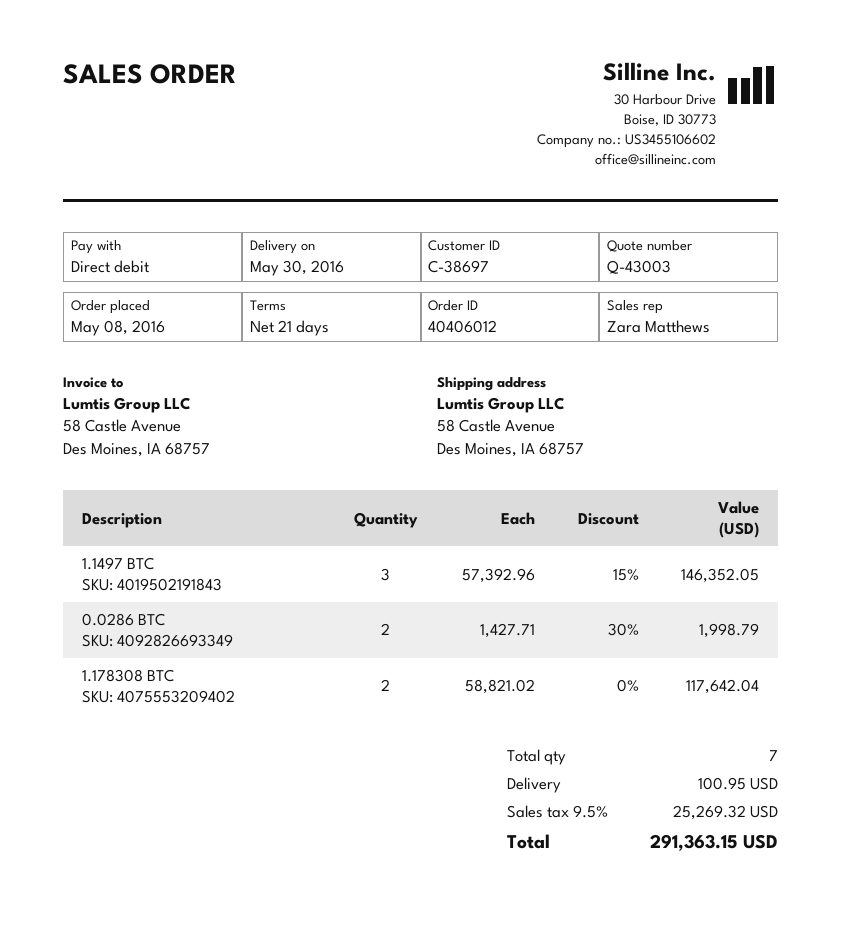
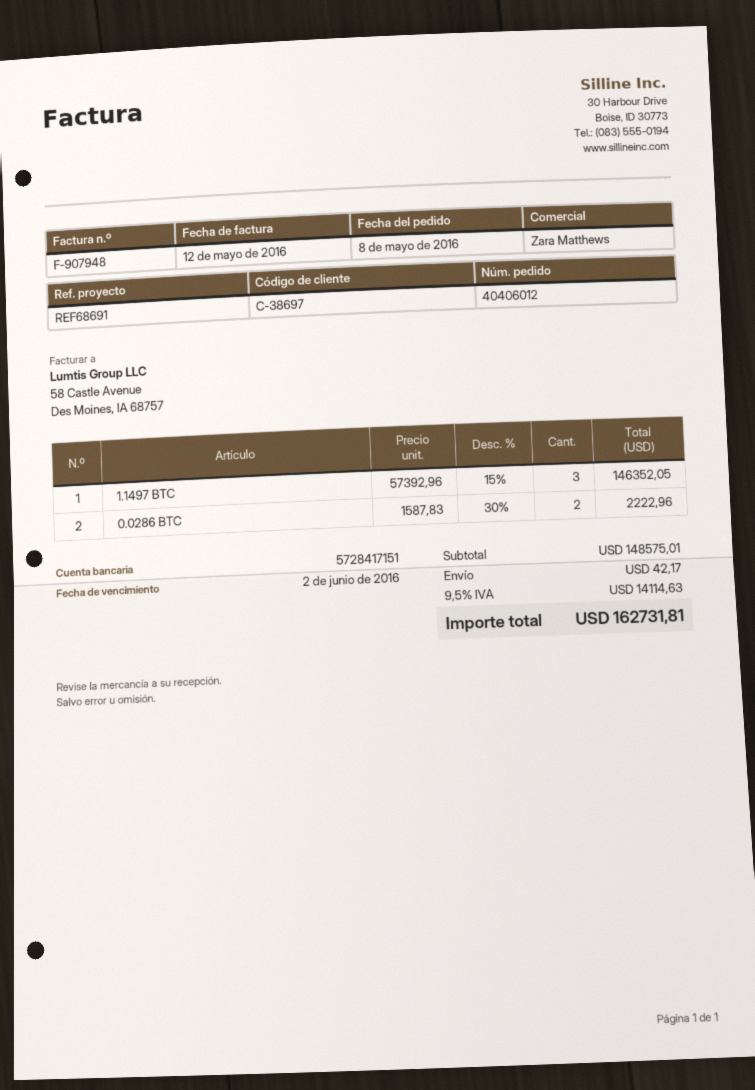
0.0286 BTC: 2 x 1427.71 - 30% = 1998.79 -> 2 x 1587.83 - 30% = 2222.96
1.178308 BTC: 2 x 58821.02 = 117642.04 -> none
shipping: 100.95 -> 42.17
tax: 9.5% = 25269.32 -> 9.5% = 14114.63
total: 291363.15 -> 162731.81

